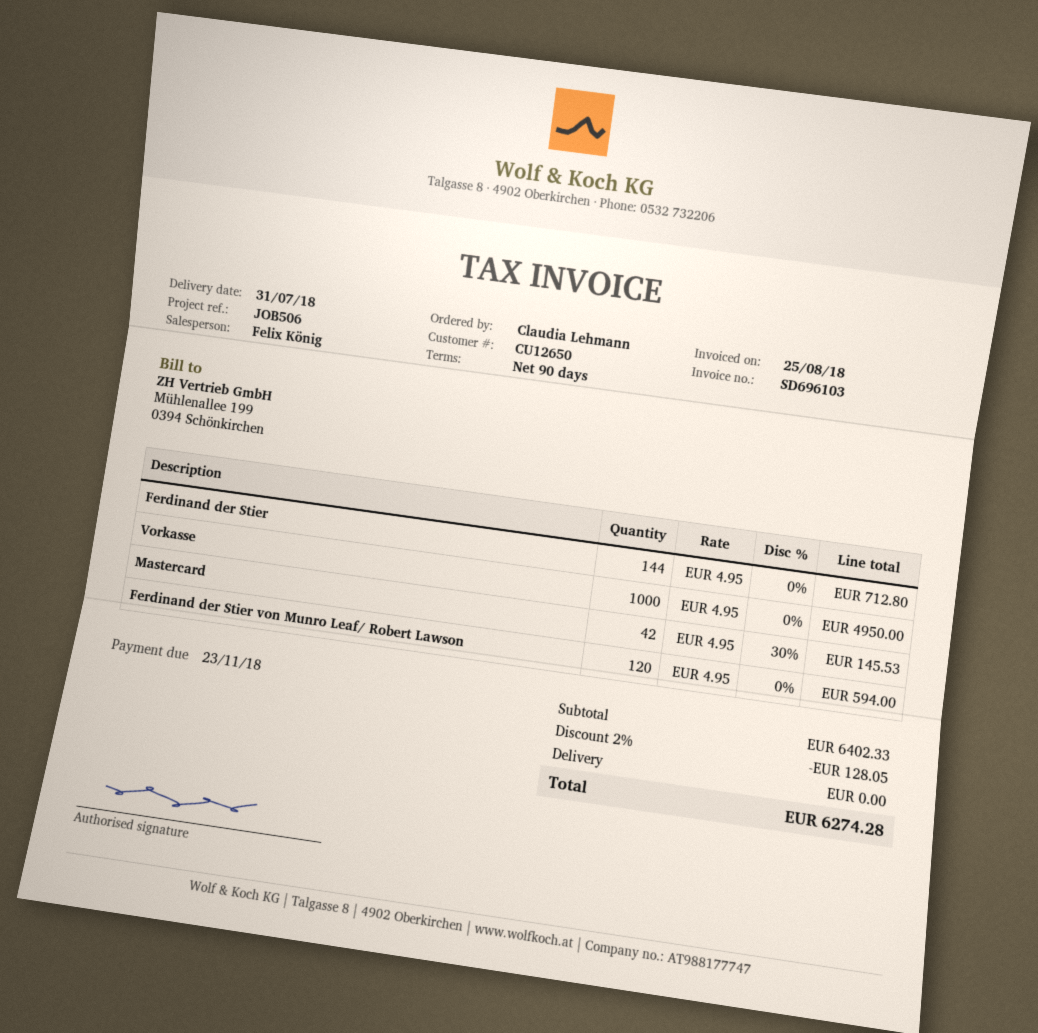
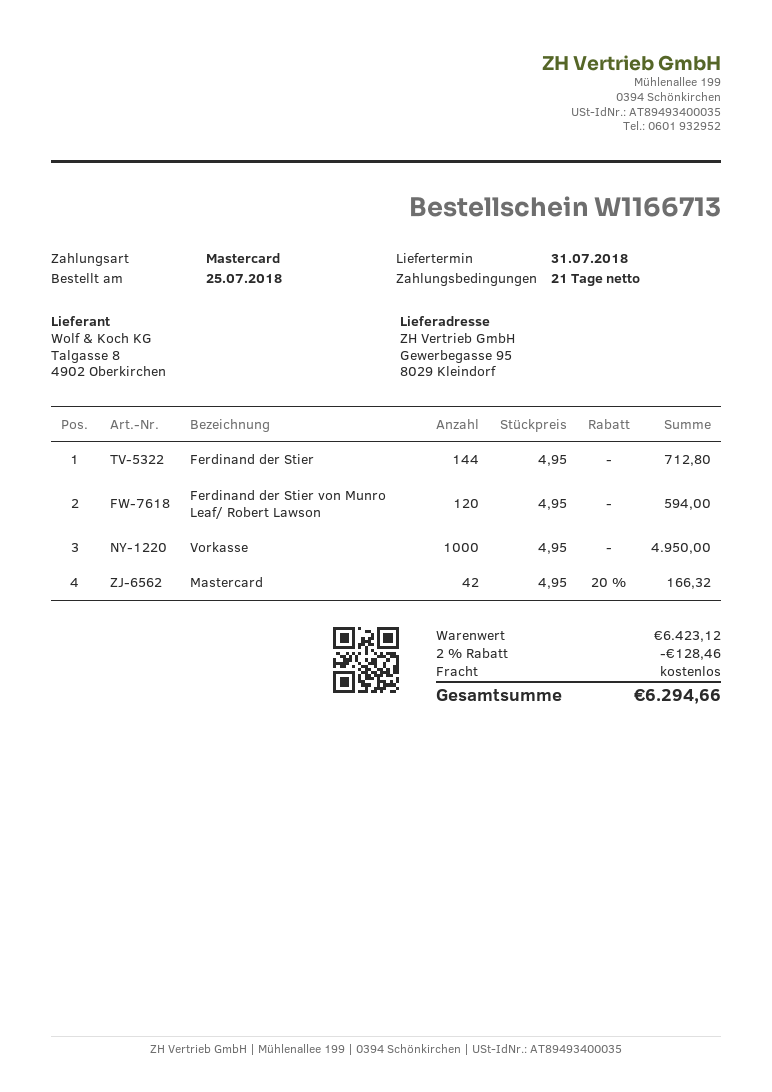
payment terms: 90 days -> 21 days
Mastercard: 42 x 4.95 - 30% = 145.53 -> 42 x 4.95 - 20% = 166.32
subtotal: 6402.33 -> 6423.12
discount: 2% = 128.05 -> 2% = 128.46
total: 6274.28 -> 6294.66

